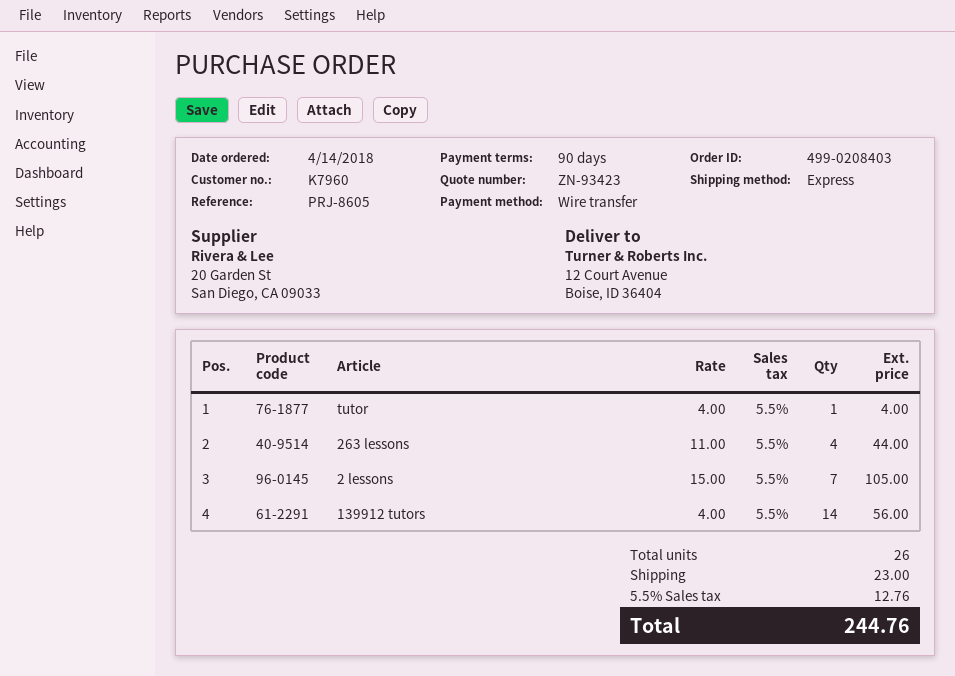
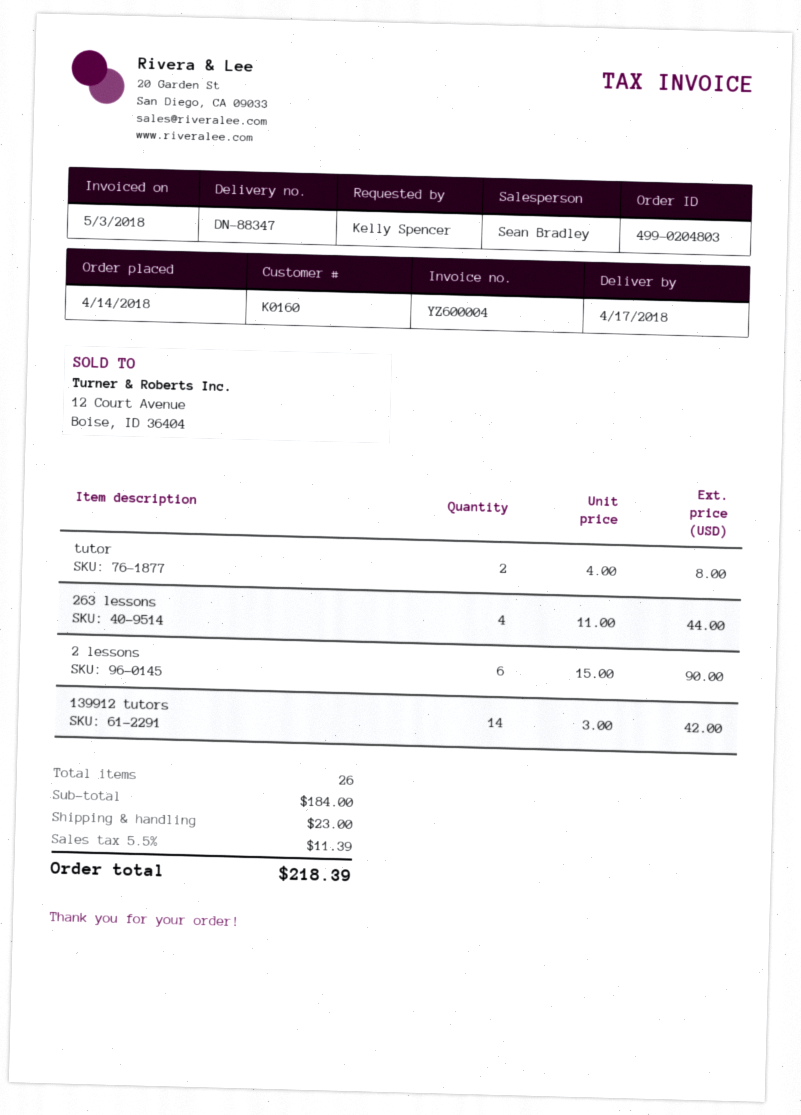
order number: 499-0208403 -> 499-0204803
customer number: K7960 -> K0160
tutor: 1 x 4.00 = 4.00 -> 2 x 4.00 = 8.00
2 lessons: 7 x 15.00 = 105.00 -> 6 x 15.00 = 90.00
139912 tutors: 14 x 4.00 = 56.00 -> 14 x 3.00 = 42.00
tax: 5.5% = 12.76 -> 5.5% = 11.39
total: 244.76 -> 218.39

